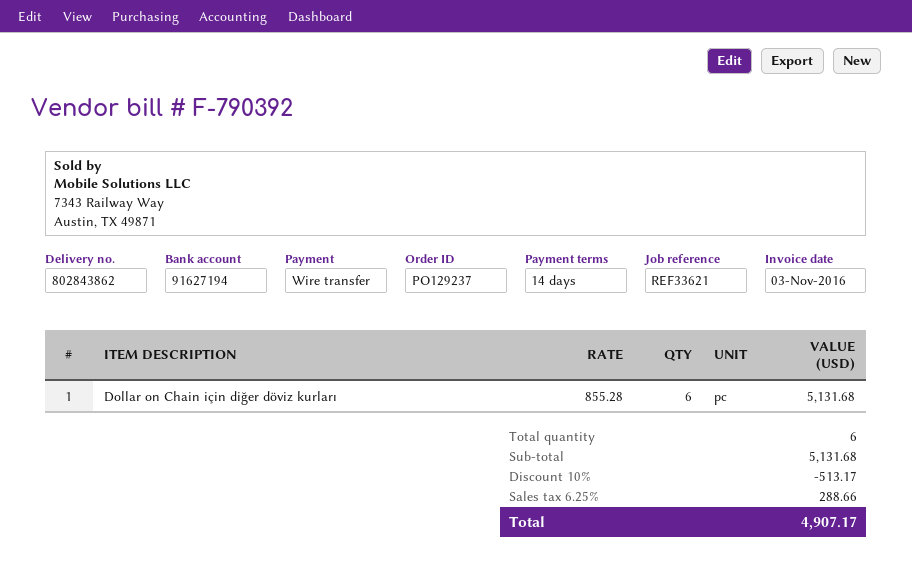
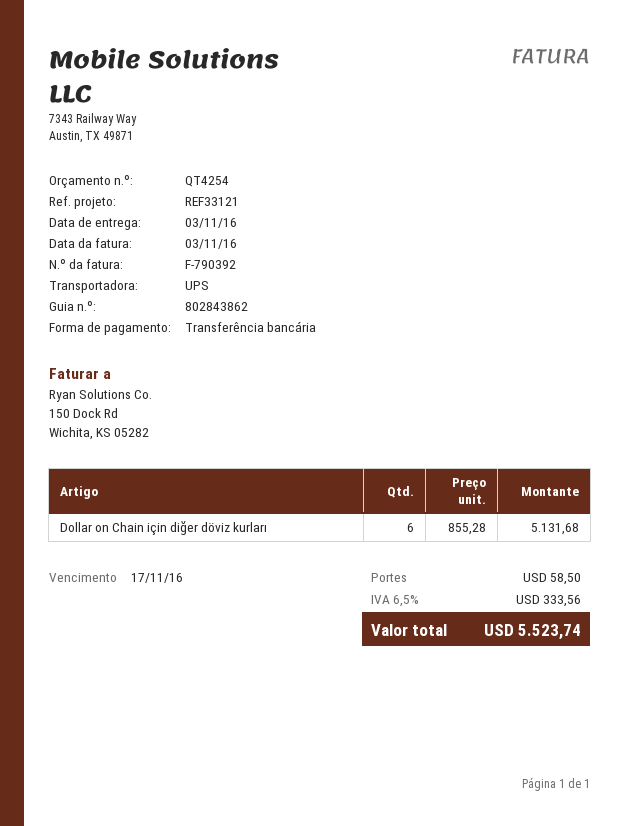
reference: REF33621 -> REF33121
discount: 10% = 513.17 -> none
shipping: none -> 58.50
tax: 6.25% = 288.66 -> 6.5% = 333.56
total: 4907.17 -> 5523.74

